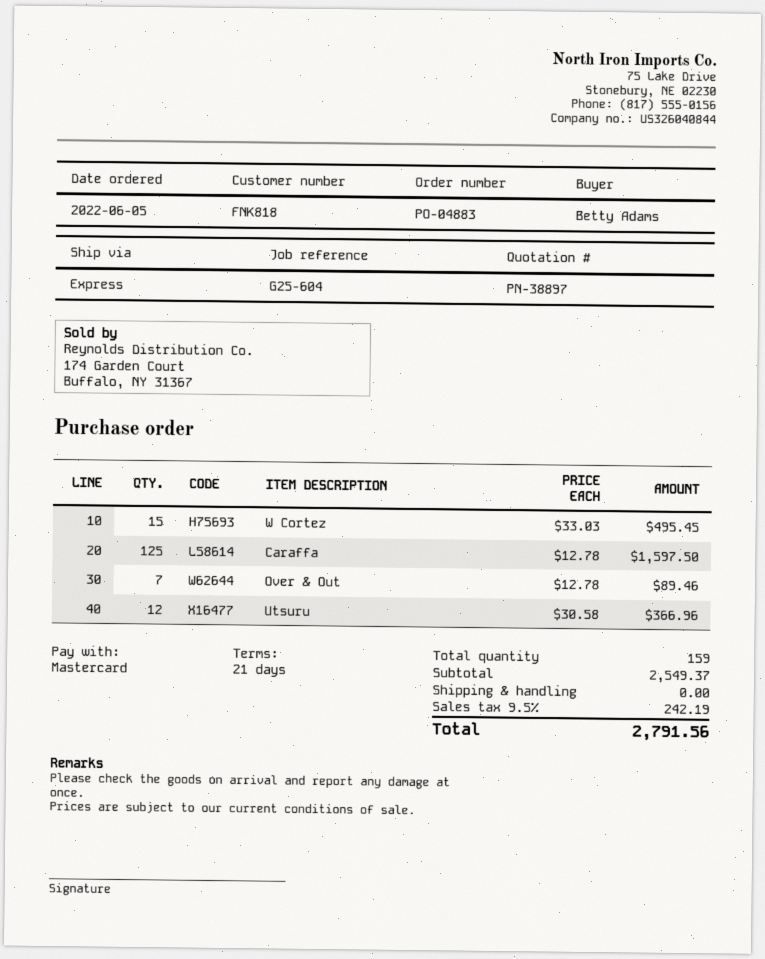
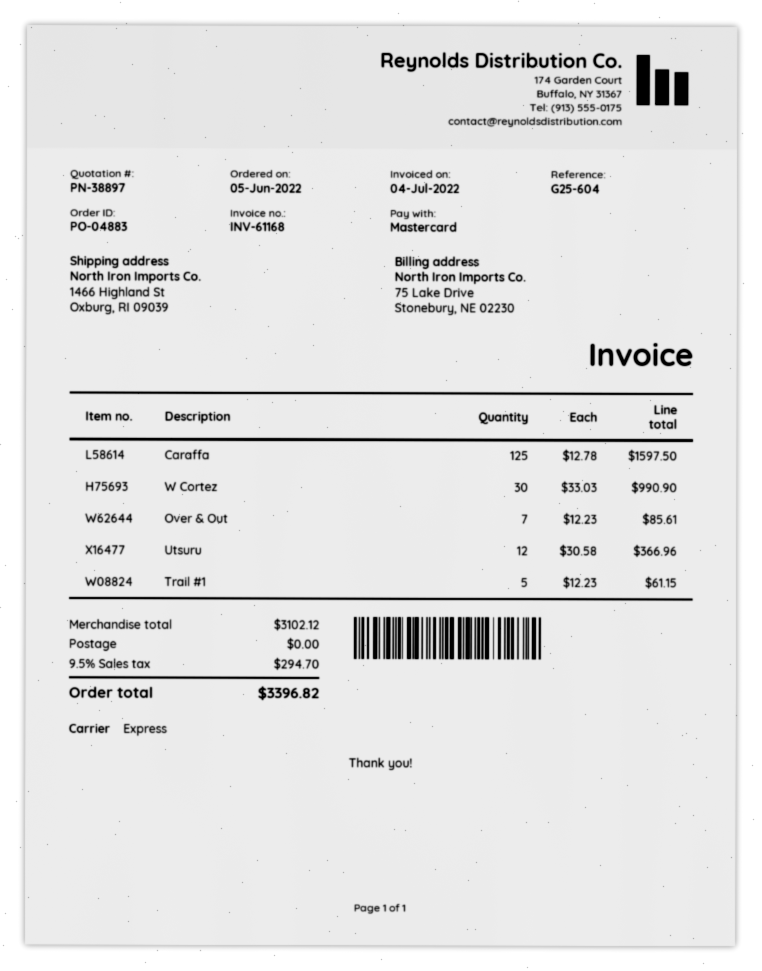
W Cortez: 15 x 33.03 = 495.45 -> 30 x 33.03 = 990.90
Over & Out: 7 x 12.78 = 89.46 -> 7 x 12.23 = 85.61
Trail #1: none -> 5 x 12.23 = 61.15
subtotal: 2549.37 -> 3102.12
tax: 9.5% = 242.19 -> 9.5% = 294.70
total: 2791.56 -> 3396.82

